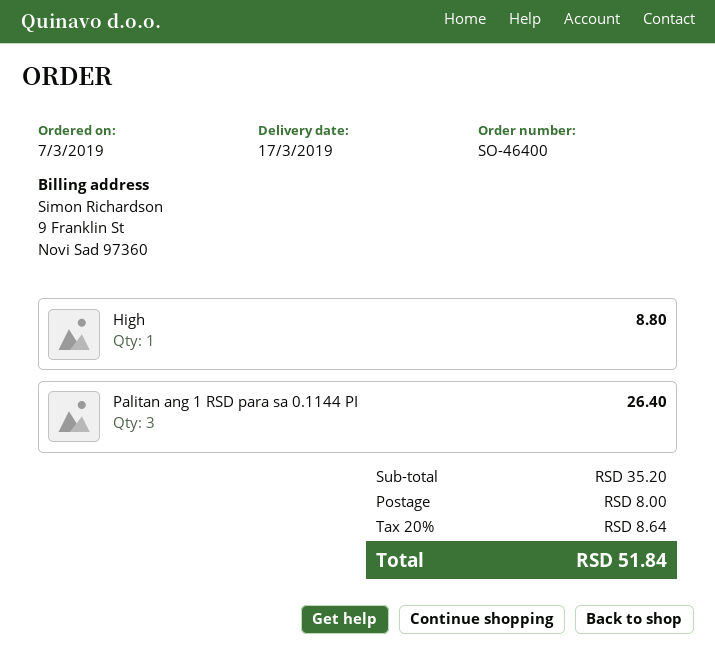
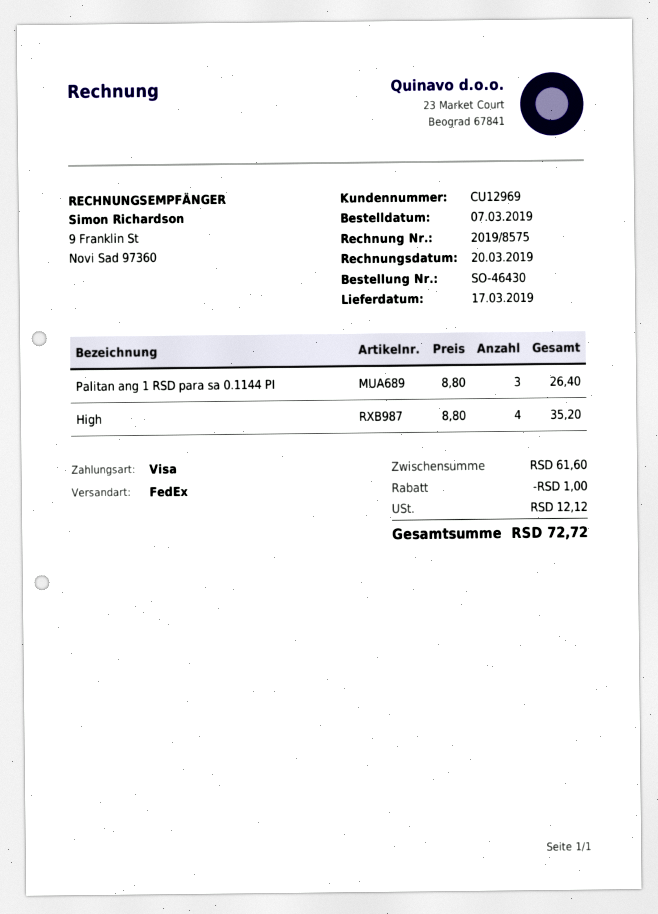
order number: SO-46400 -> SO-46430
High: 1 for 8.80 -> 4 for 35.20
subtotal: 35.20 -> 61.60
discount: none -> 1.00
shipping: 8.00 -> none
tax: 8.64 -> 12.12
total: 51.84 -> 72.72

